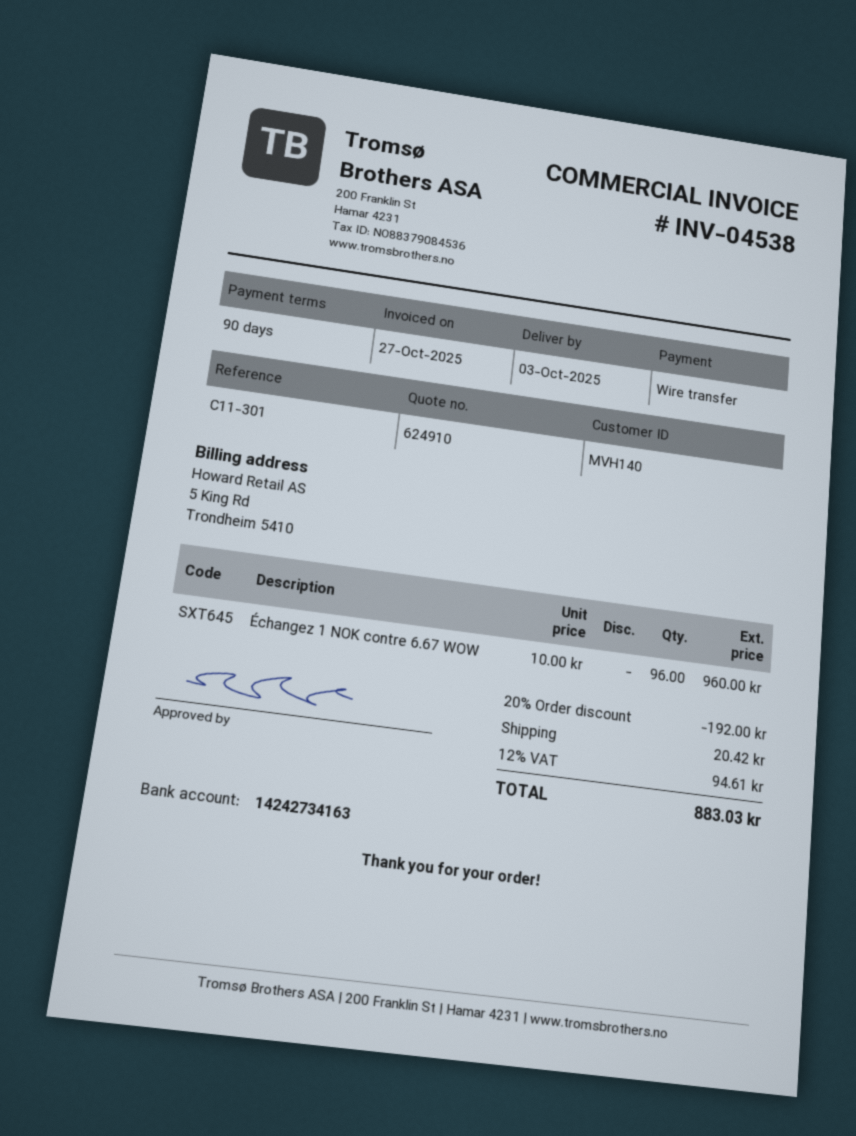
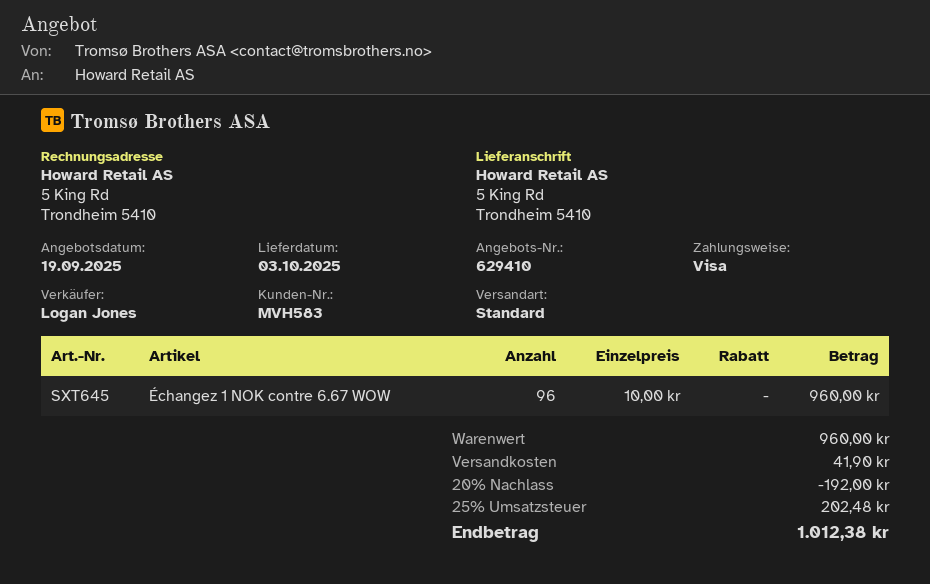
quote number: 624910 -> 629410
customer number: MVH140 -> MVH583
payment method: bank transfer -> Visa
shipping: 20.42 -> 41.90
tax: 12% = 94.61 -> 25% = 202.48
total: 883.03 -> 1012.38

